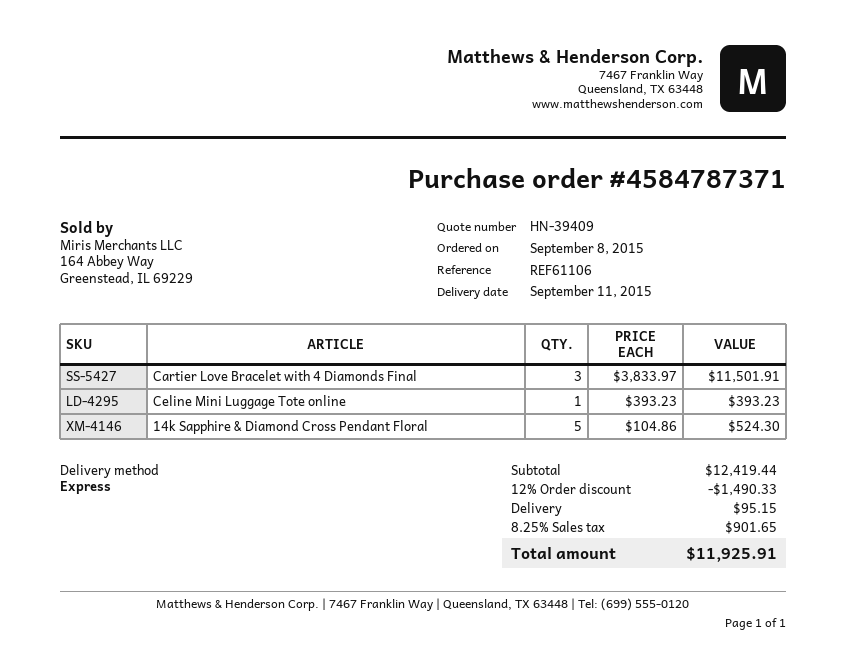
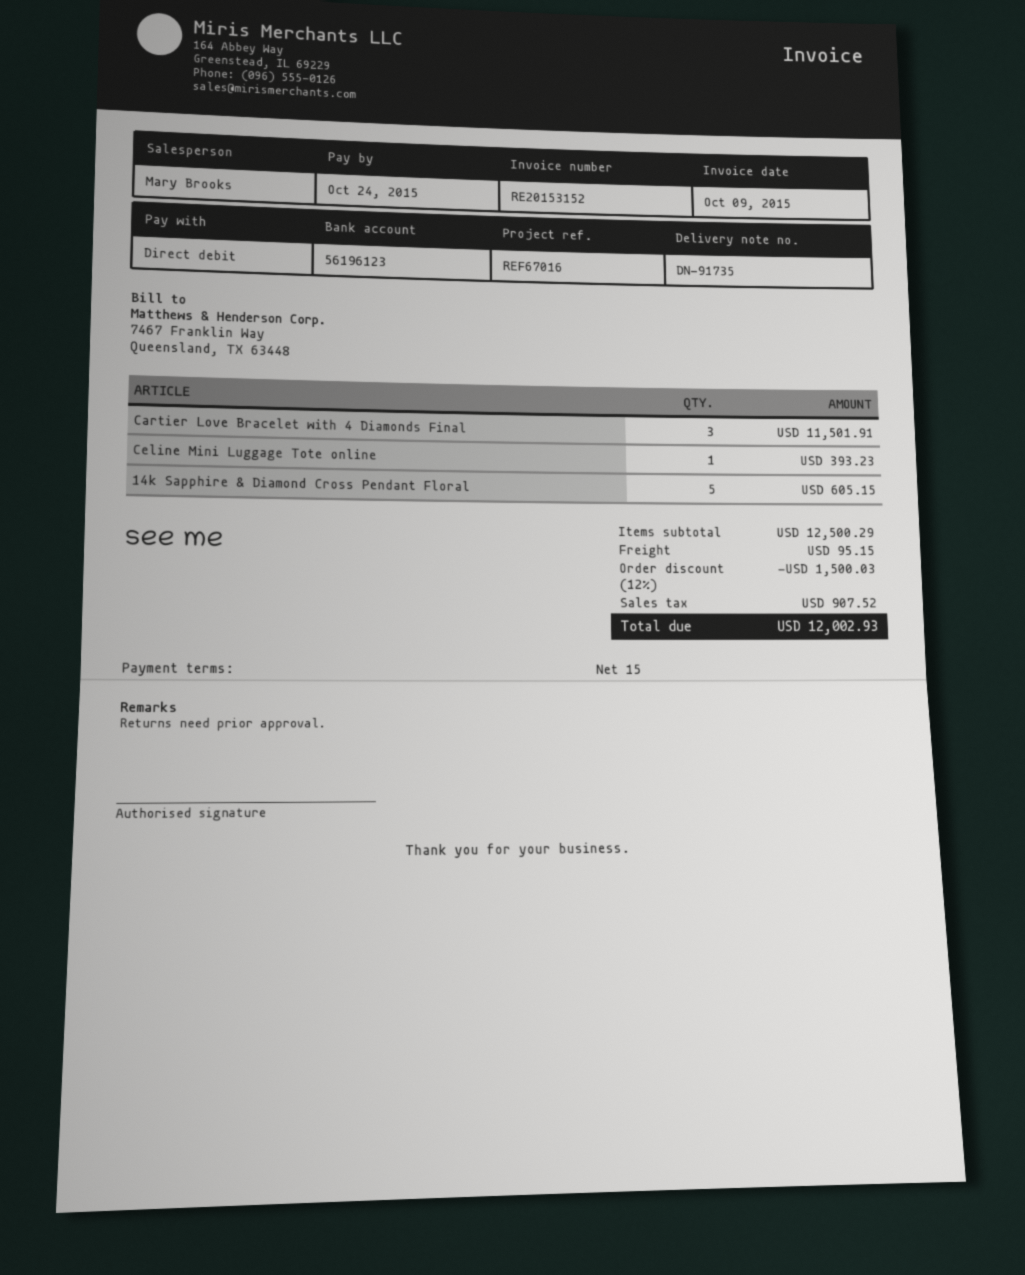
reference: REF61106 -> REF67016
14k Sapphire & Diamond Cross Pendant Floral: 5 for 524.30 -> 5 for 605.15
subtotal: 12419.44 -> 12500.29
discount: 12% = 1490.33 -> 12% = 1500.03
tax: 901.65 -> 907.52
total: 11925.91 -> 12002.93

